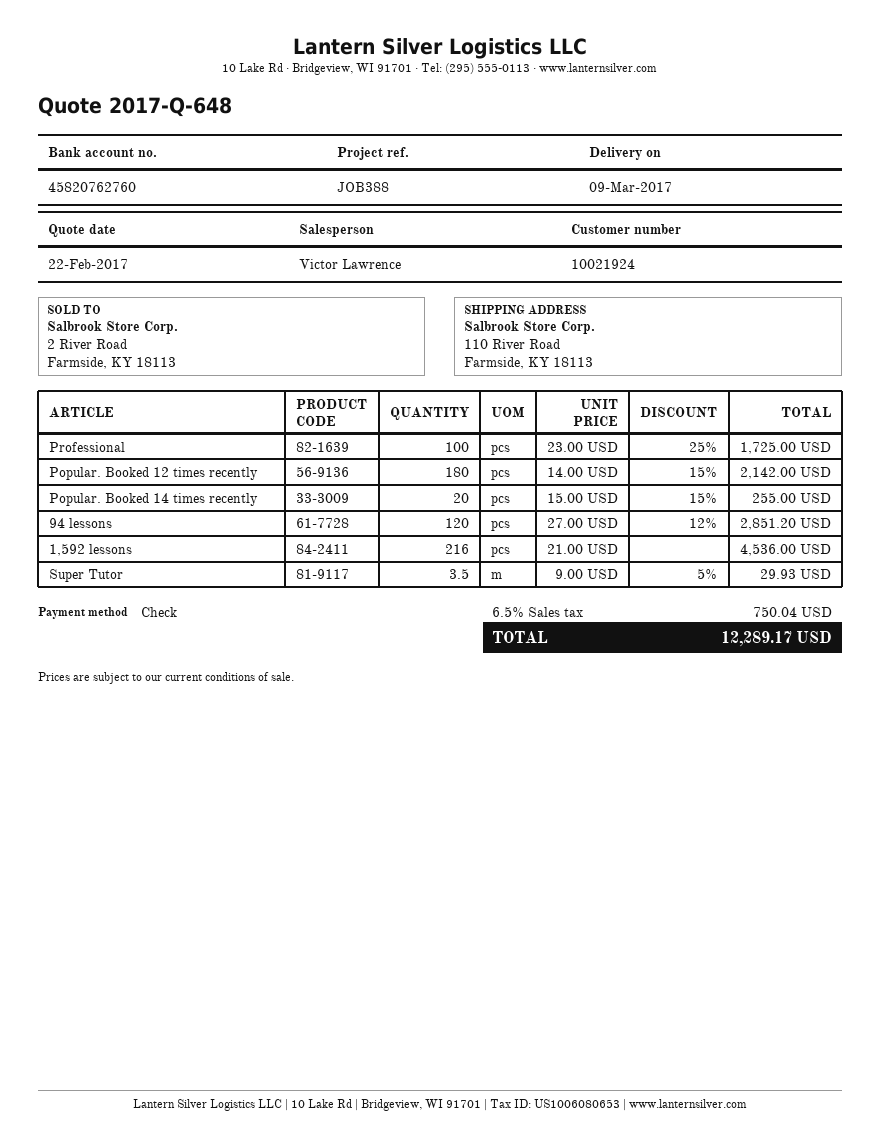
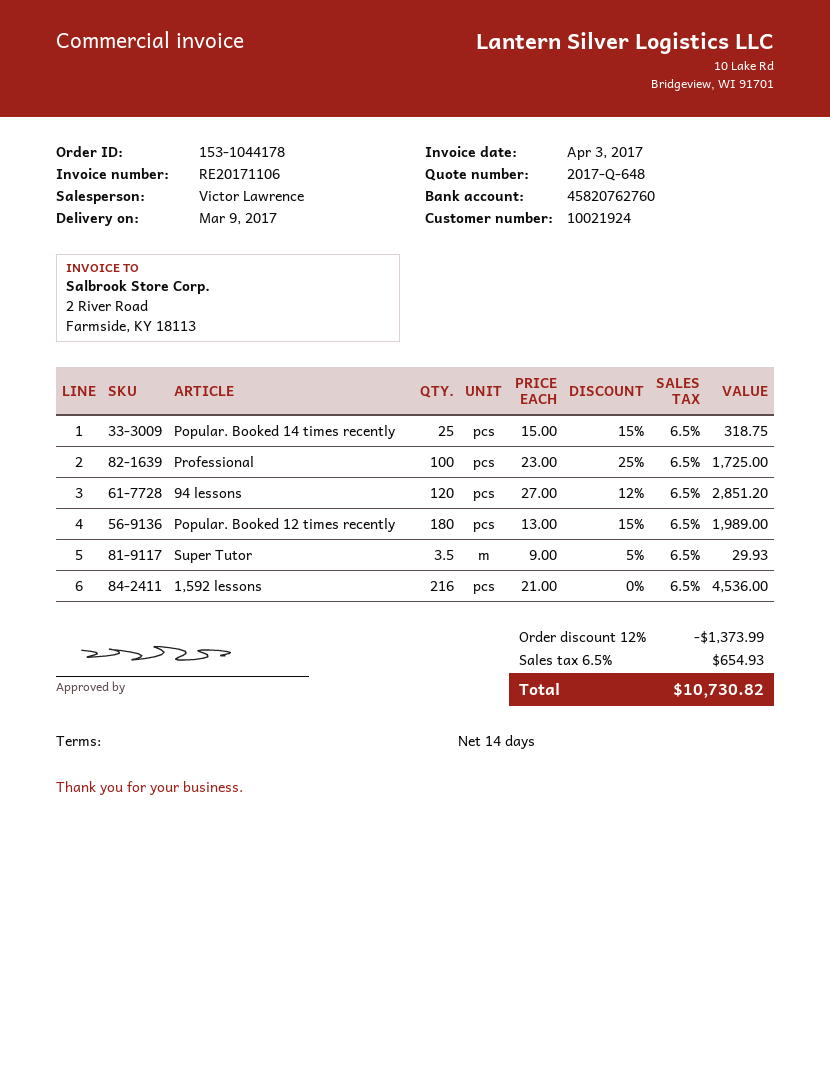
Popular. Booked 12 times recently: 180 x 14.00 - 15% = 2142.00 -> 180 x 13.00 - 15% = 1989.00
Popular. Booked 14 times recently: 20 x 15.00 - 15% = 255.00 -> 25 x 15.00 - 15% = 318.75
discount: none -> 12% = 1373.99
tax: 6.5% = 750.04 -> 6.5% = 654.93
total: 12289.17 -> 10730.82

